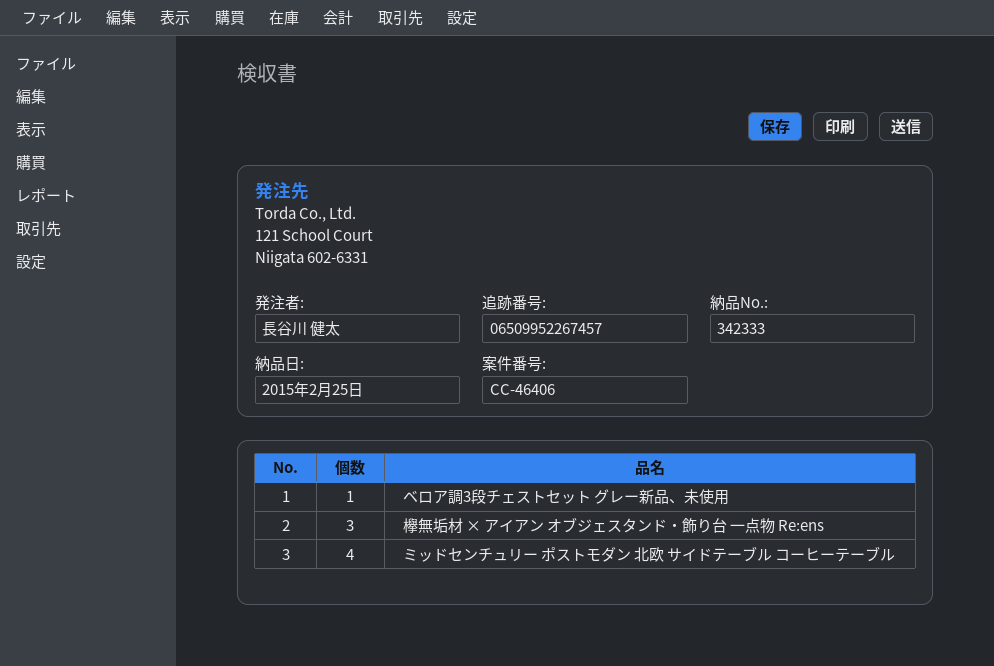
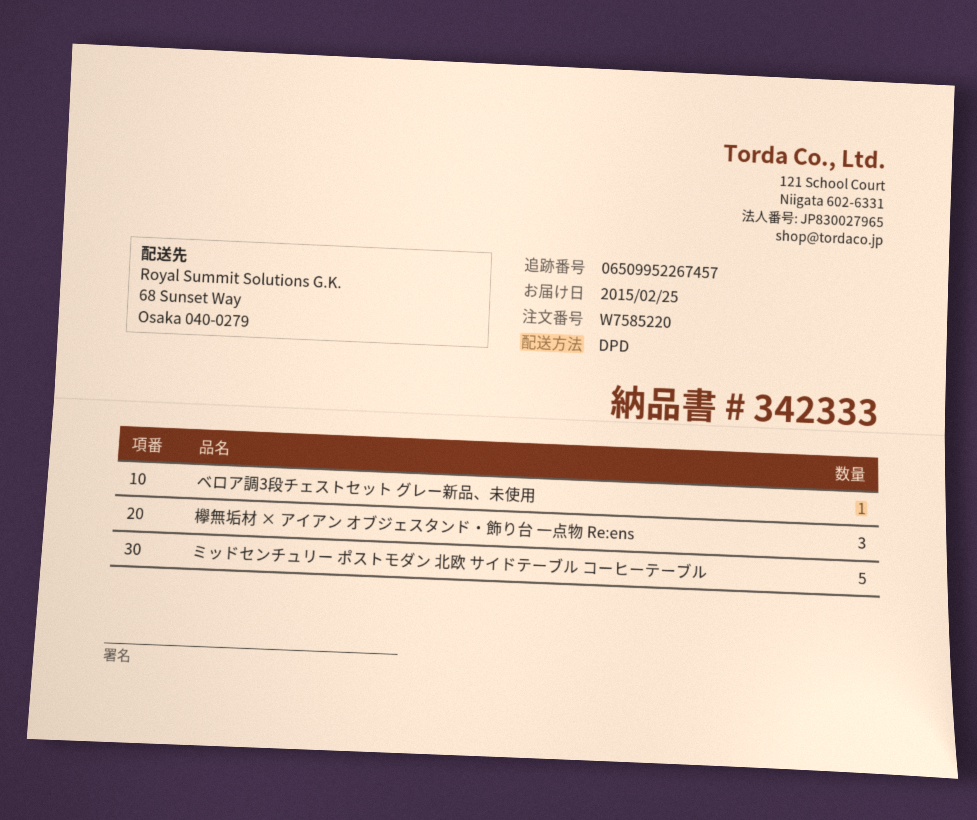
ミッドセンチュリー ポストモダン 北欧 サイドテーブル コーヒーテーブル: 4 -> 5

